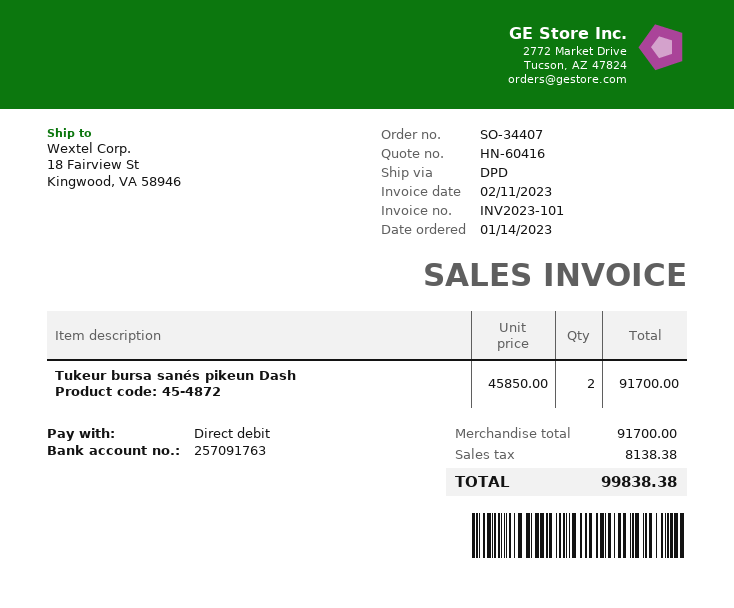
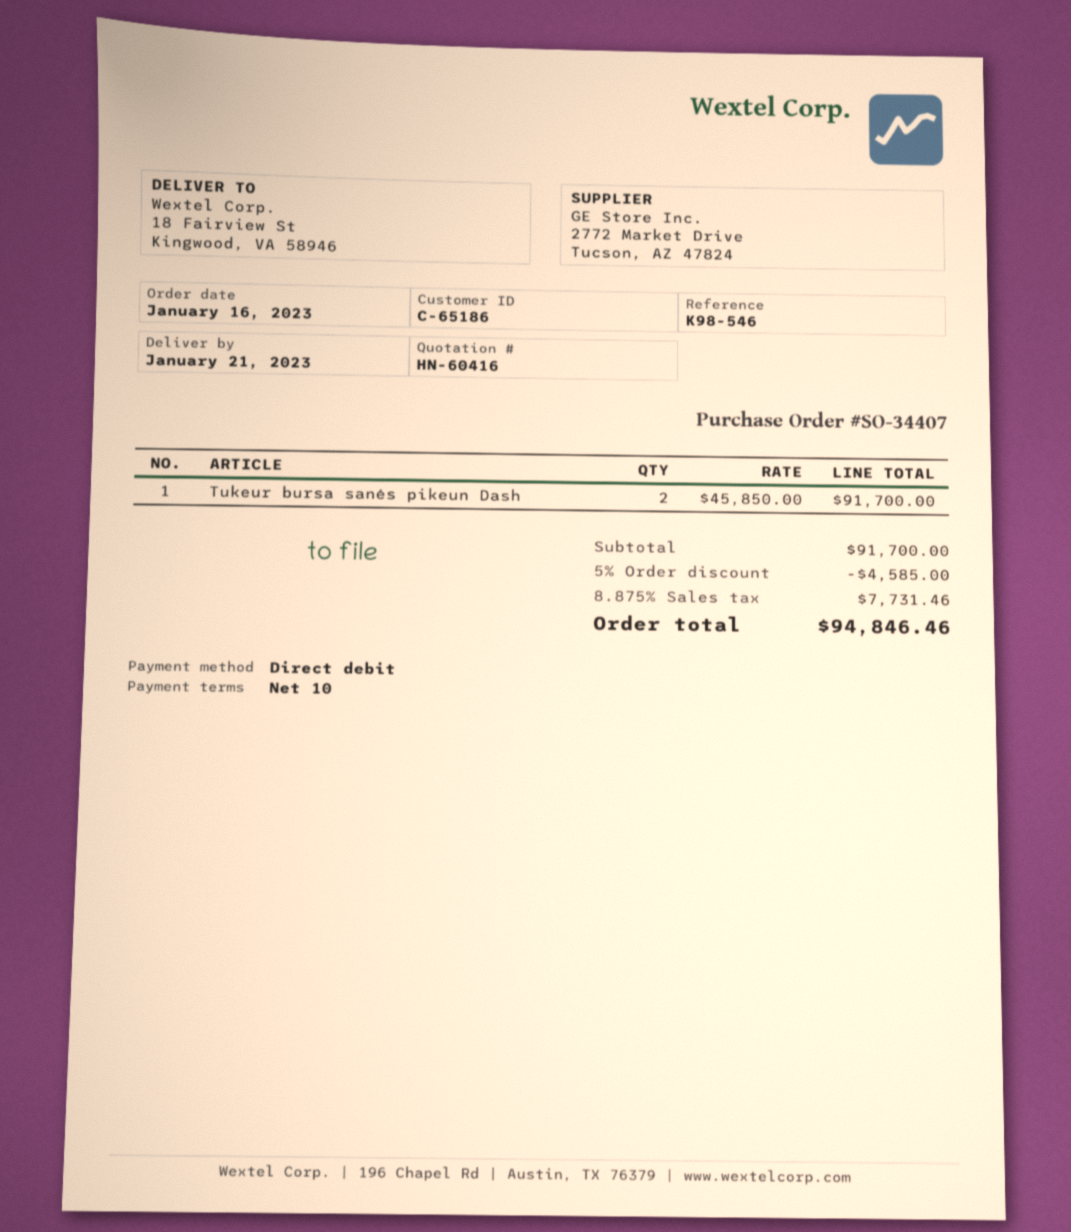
order date: 2023-01-14 -> 2023-01-16
discount: none -> 5% = 4585.00
tax: 8138.38 -> 7731.46
total: 99838.38 -> 94846.46

